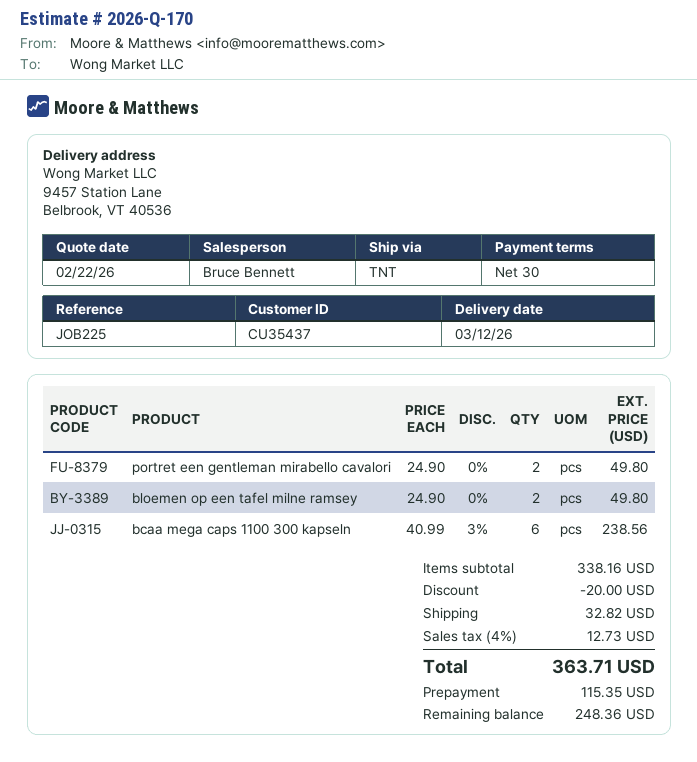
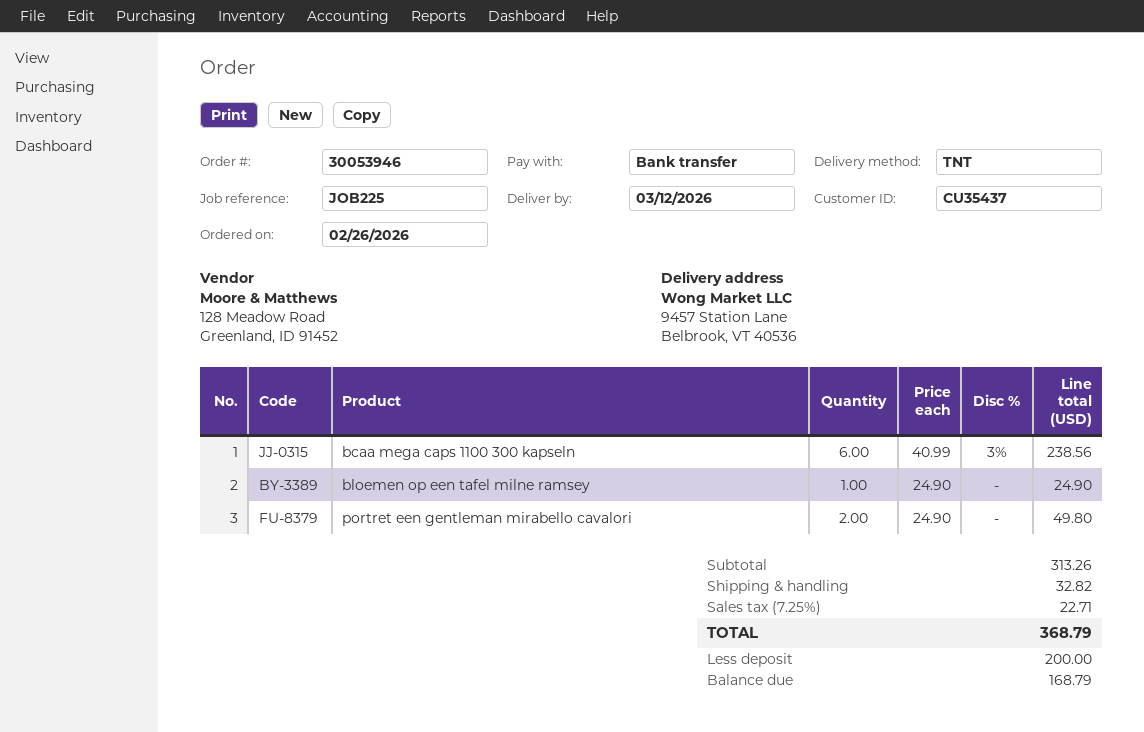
bloemen op een tafel milne ramsey: 2 x 24.90 = 49.80 -> 1 x 24.90 = 24.90
subtotal: 338.16 -> 313.26
discount: 20.00 -> none
tax: 4% = 12.73 -> 7.25% = 22.71
total: 363.71 -> 368.79
deposit: 115.35 -> 200.00
balance: 248.36 -> 168.79

